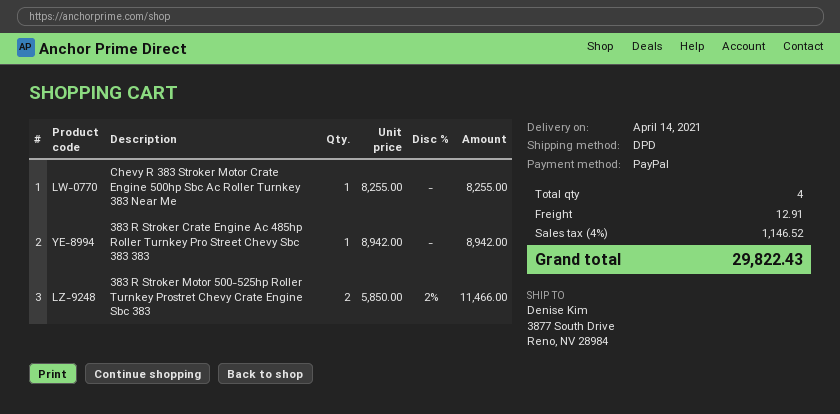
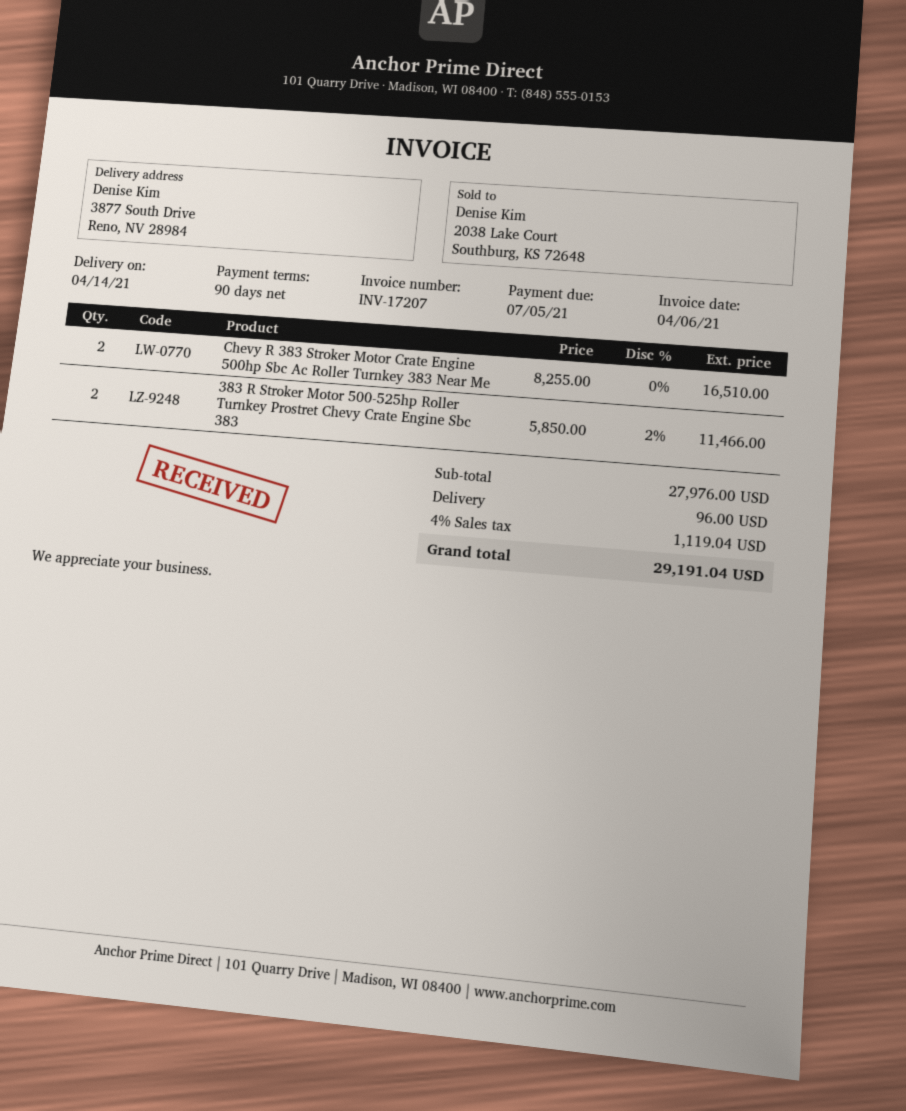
Chevy R 383 Stroker Motor Crate Engine 500hp Sbc Ac Roller Turnkey 383 Near Me: 1 x 8255.00 = 8255.00 -> 2 x 8255.00 = 16510.00
383 R Stroker Crate Engine Ac 485hp Roller Turnkey Pro Street Chevy Sbc 383 383: 1 x 8942.00 = 8942.00 -> none
shipping: 12.91 -> 96.00
tax: 4% = 1146.52 -> 4% = 1119.04
total: 29822.43 -> 29191.04

